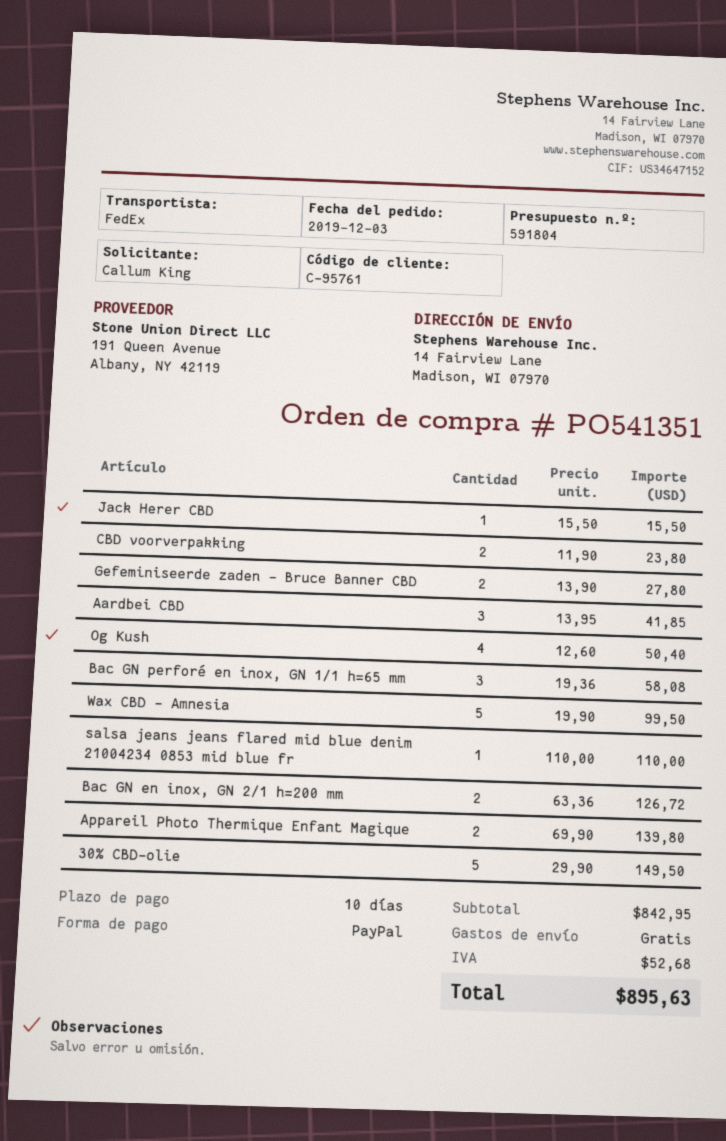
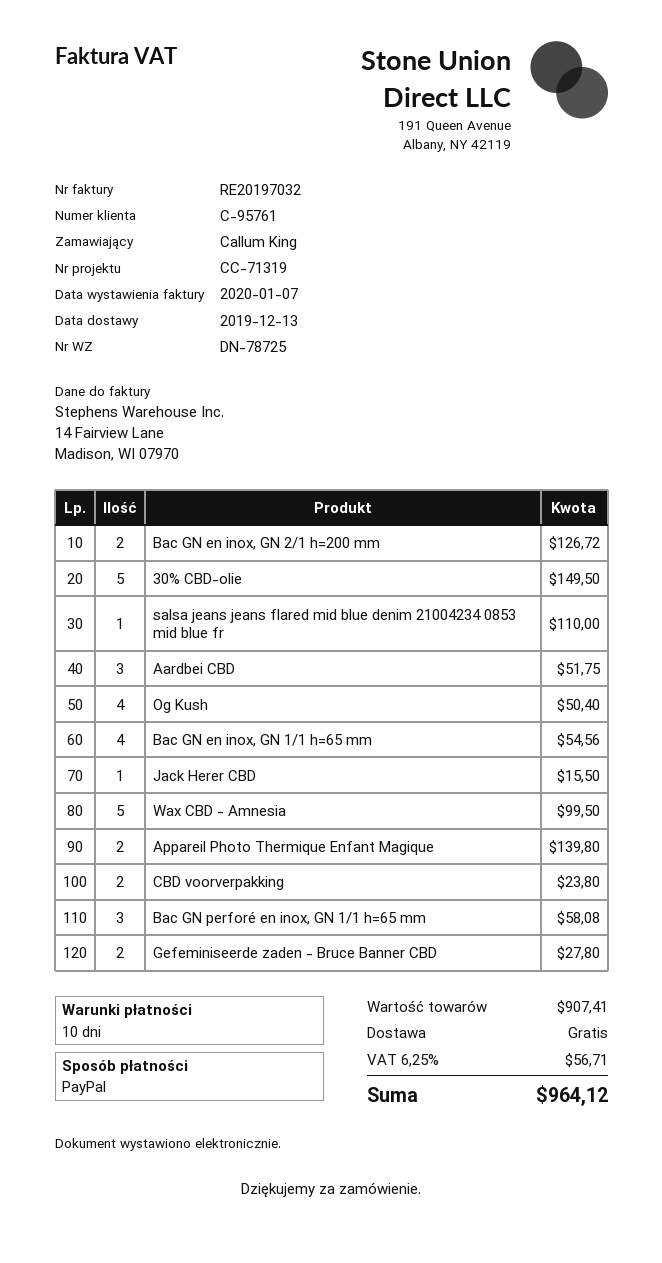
Aardbei CBD: 3 for 41.85 -> 3 for 51.75
Bac GN en inox, GN 1/1 h=65 mm: none -> 4 for 54.56
subtotal: 842.95 -> 907.41
tax: 52.68 -> 56.71
total: 895.63 -> 964.12

